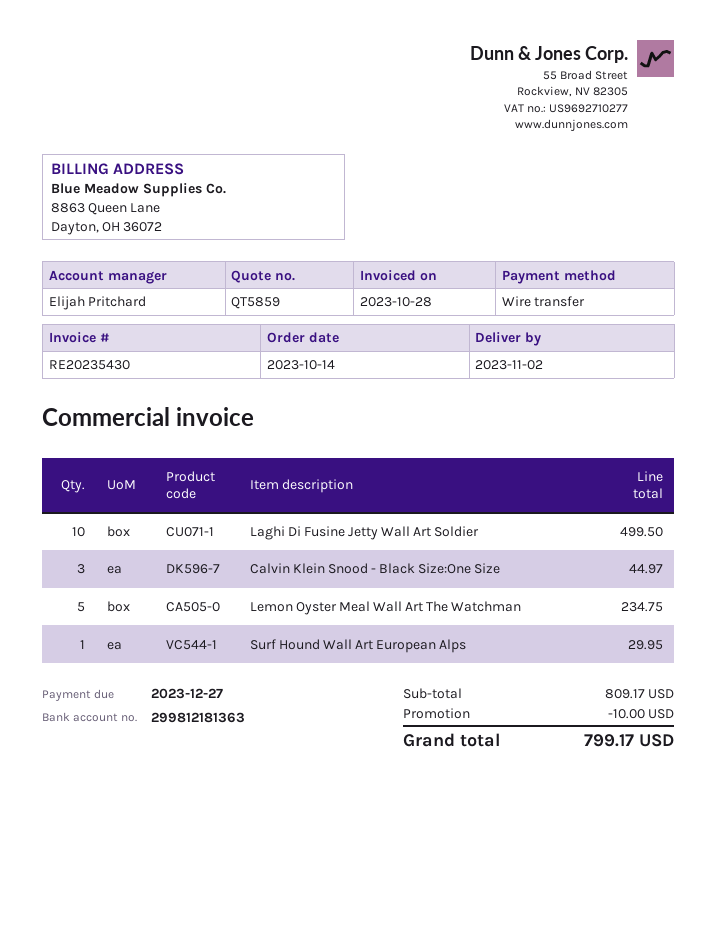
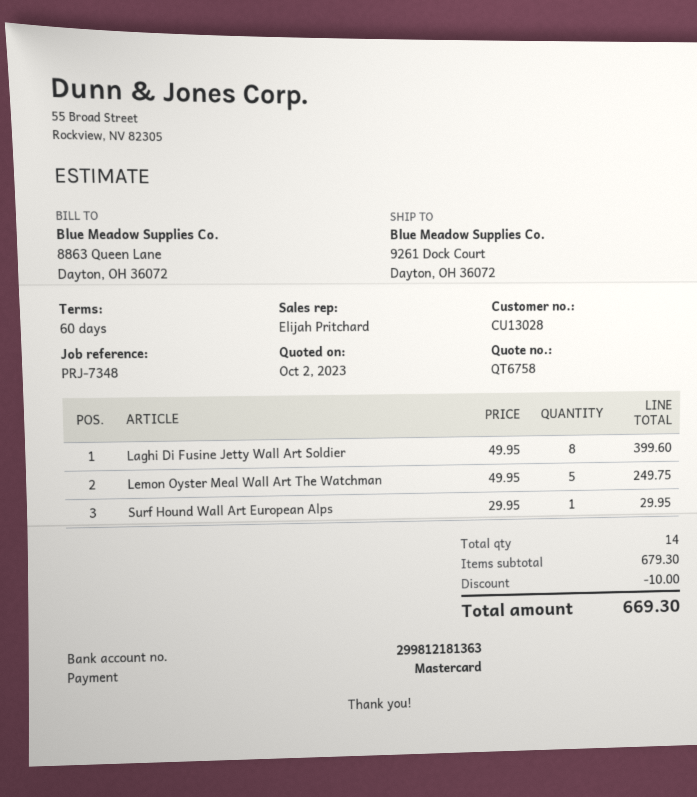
quote number: QT5859 -> QT6758
payment method: bank transfer -> Mastercard
Laghi Di Fusine Jetty Wall Art Soldier: 10 for 499.50 -> 8 for 399.60
Calvin Klein Snood - Black Size:One Size: 3 for 44.97 -> none
Lemon Oyster Meal Wall Art The Watchman: 5 for 234.75 -> 5 for 249.75
subtotal: 809.17 -> 679.30
total: 799.17 -> 669.30

